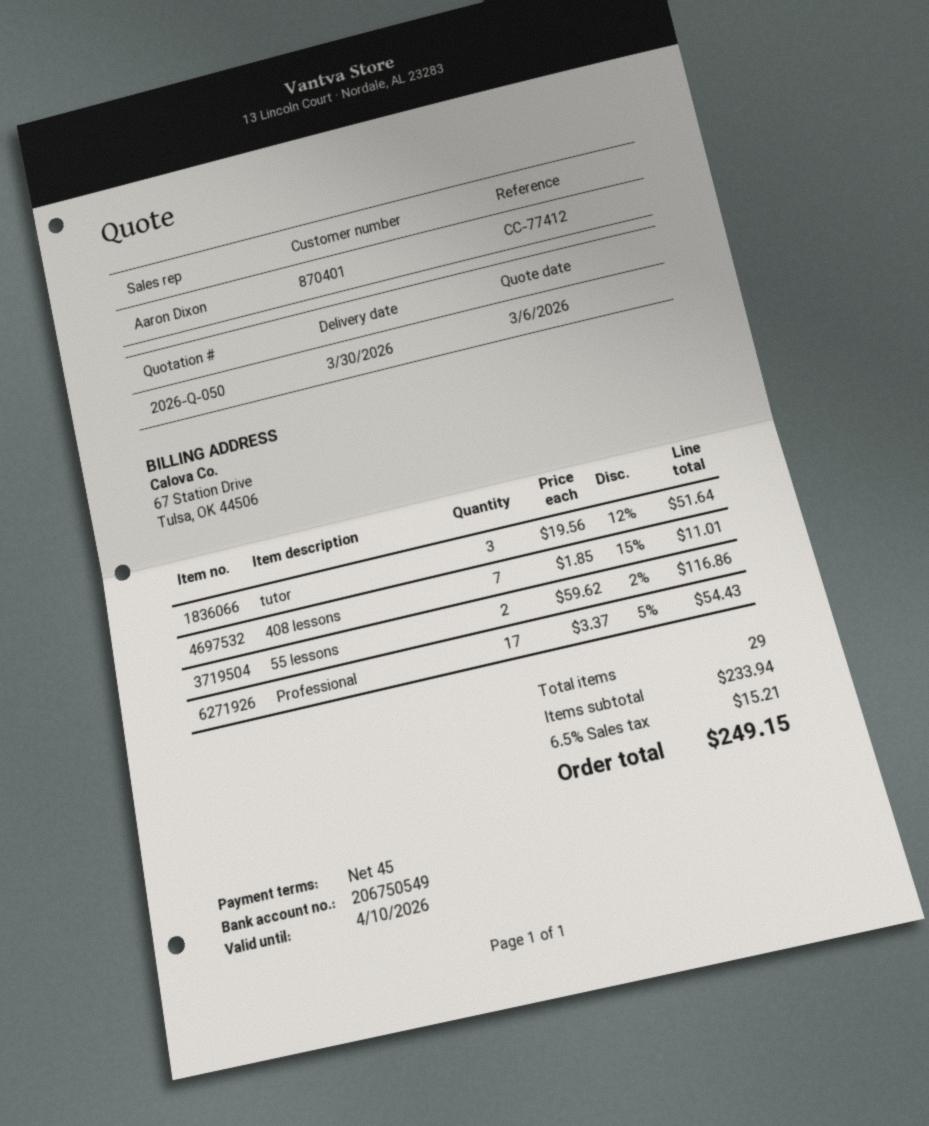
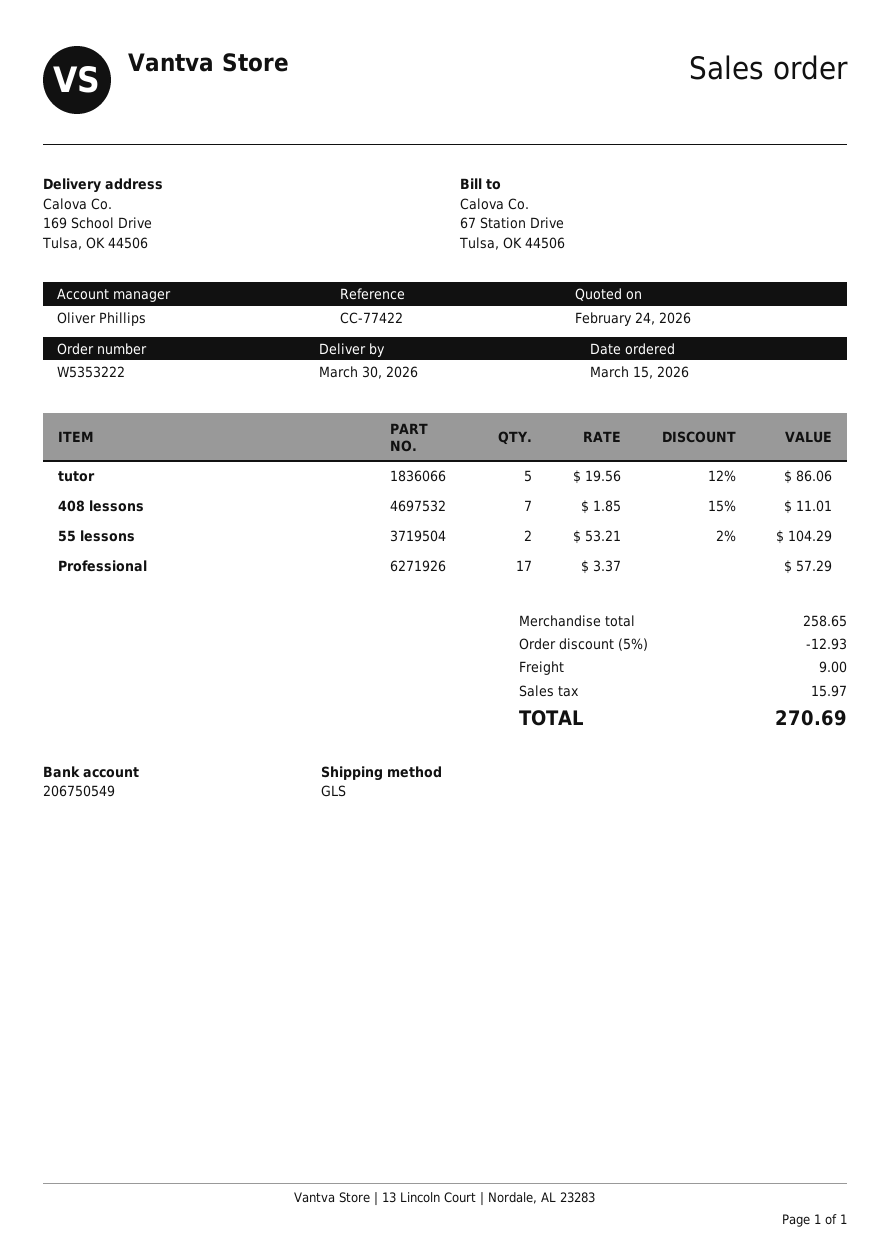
quote date: 2026-03-06 -> 2026-02-24
reference: CC-77412 -> CC-77422
sales rep: Aaron Dixon -> Oliver Phillips
tutor: 3 x 19.56 - 12% = 51.64 -> 5 x 19.56 - 12% = 86.06
55 lessons: 2 x 59.62 - 2% = 116.86 -> 2 x 53.21 - 2% = 104.29
Professional: 17 x 3.37 - 5% = 54.43 -> 17 x 3.37 = 57.29
subtotal: 233.94 -> 258.65
discount: none -> 5% = 12.93
shipping: none -> 9.00
tax: 15.21 -> 15.97
total: 249.15 -> 270.69

